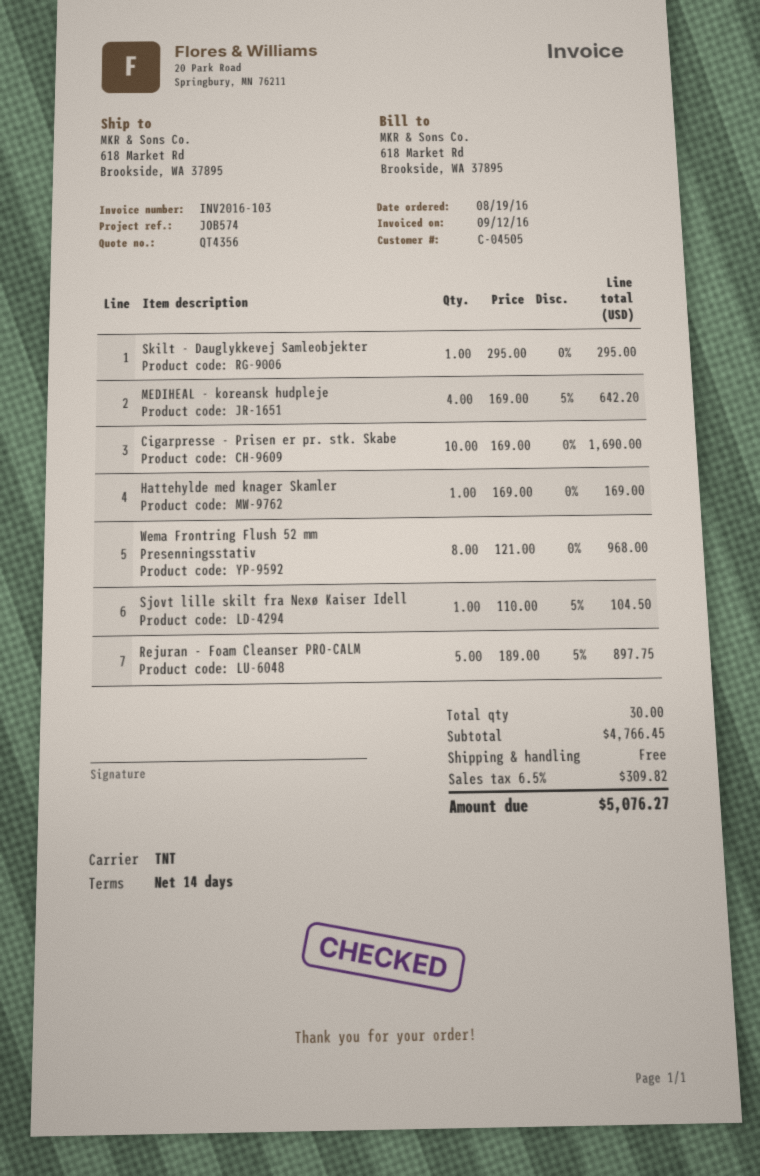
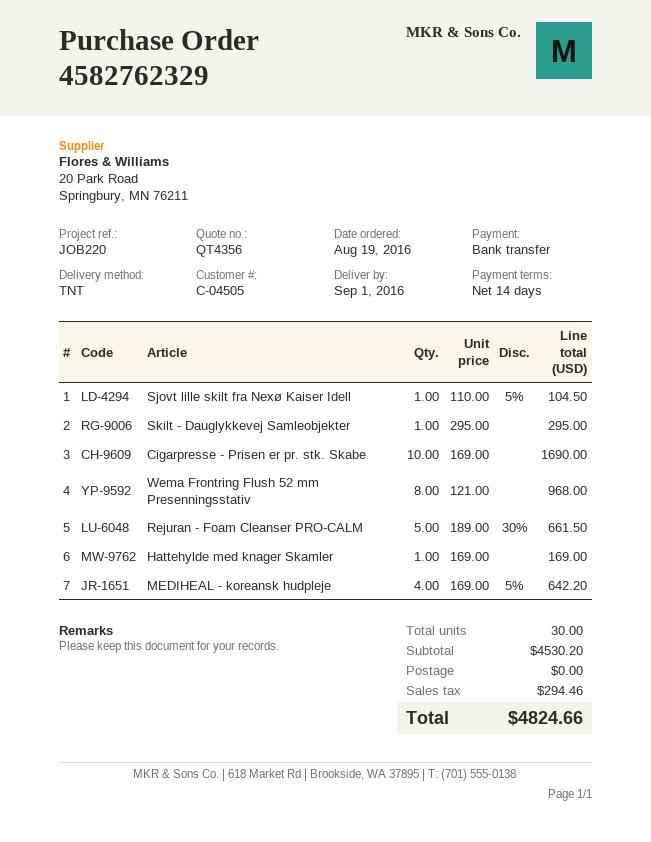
reference: JOB574 -> JOB220
Rejuran - Foam Cleanser PRO-CALM: 5 x 189.00 - 5% = 897.75 -> 5 x 189.00 - 30% = 661.50
subtotal: 4766.45 -> 4530.20
tax: 309.82 -> 294.46
total: 5076.27 -> 4824.66

